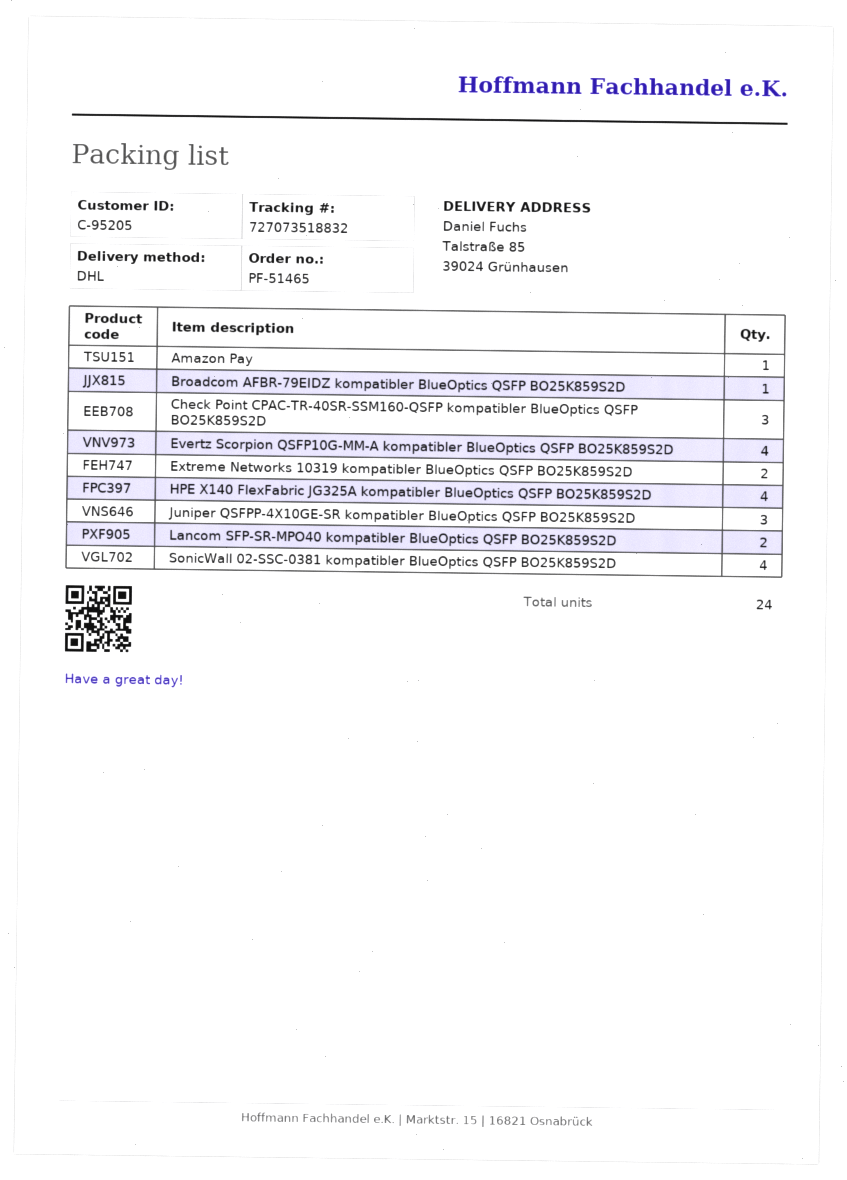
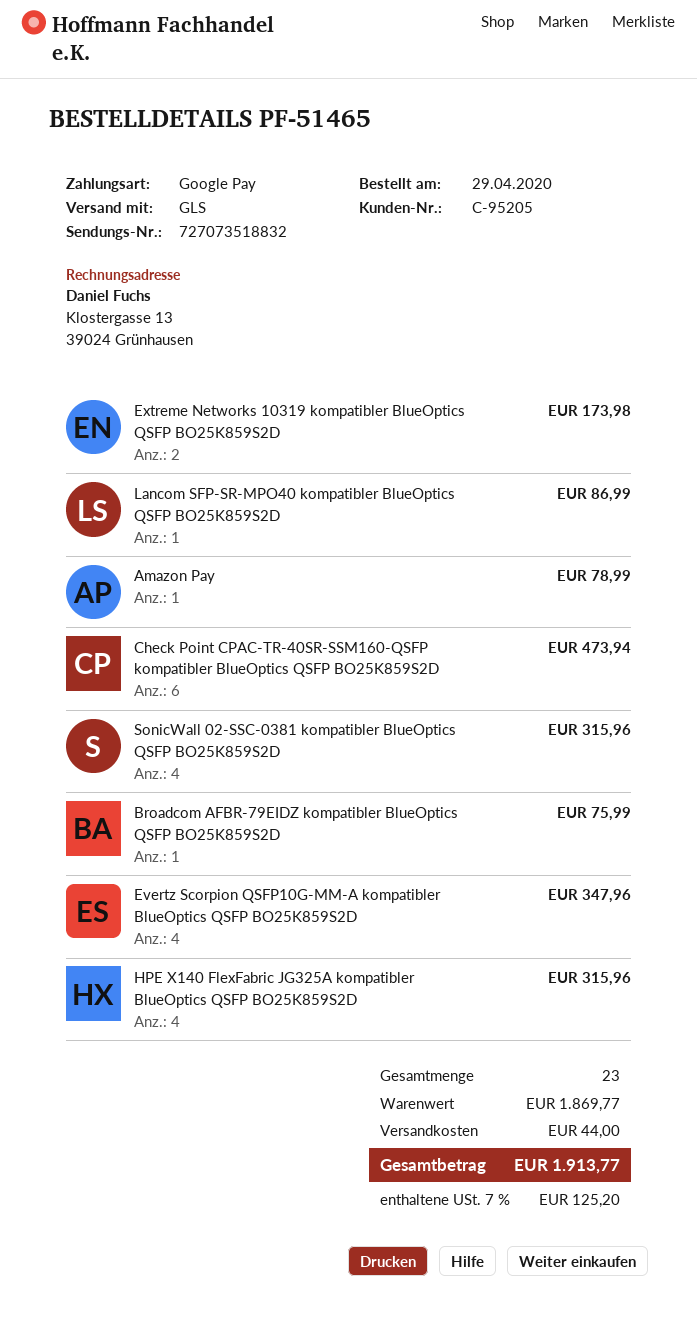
shipping method: DHL -> GLS
Check Point CPAC-TR-40SR-SSM160-QSFP kompatibler BlueOptics QSFP BO25K859S2D: 3 -> 6
Juniper QSFPP-4X10GE-SR kompatibler BlueOptics QSFP BO25K859S2D: 3 -> none
Lancom SFP-SR-MPO40 kompatibler BlueOptics QSFP BO25K859S2D: 2 -> 1
total quantity: 24 -> 23

